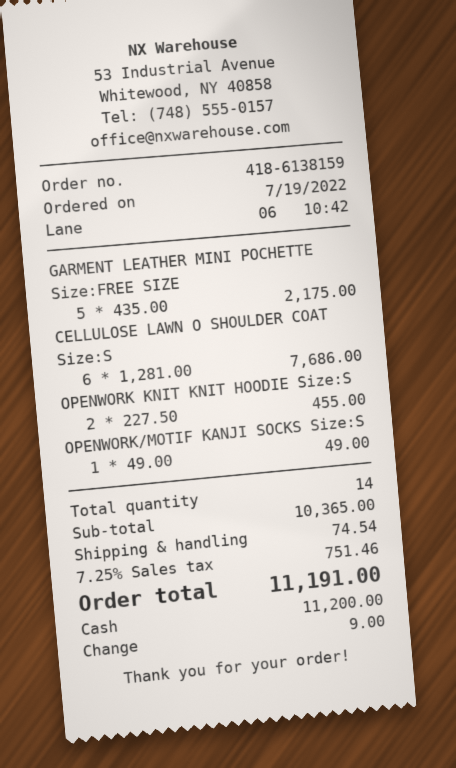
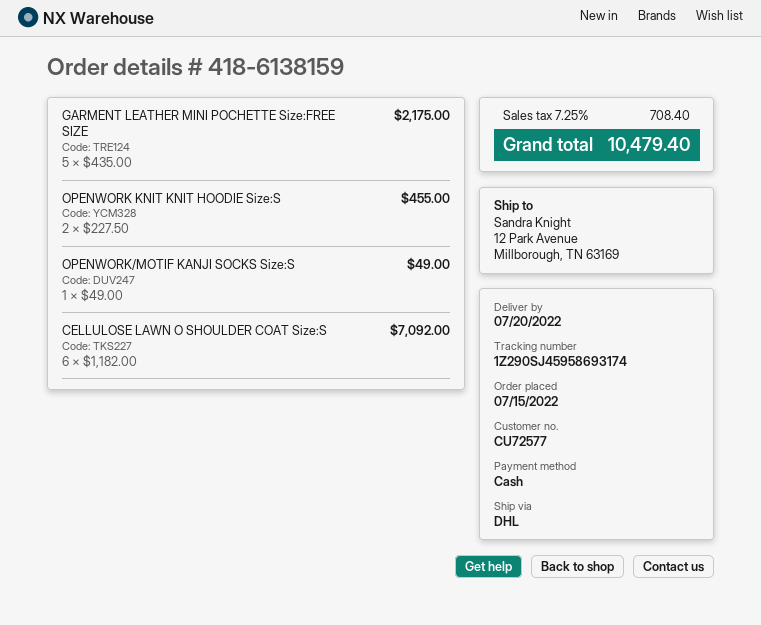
order date: 2022-07-19 -> 2022-07-15
CELLULOSE LAWN O SHOULDER COAT Size:S: 6 x 1281.00 = 7686.00 -> 6 x 1182.00 = 7092.00
shipping: 74.54 -> none
tax: 7.25% = 751.46 -> 7.25% = 708.40
total: 11191.00 -> 10479.40

